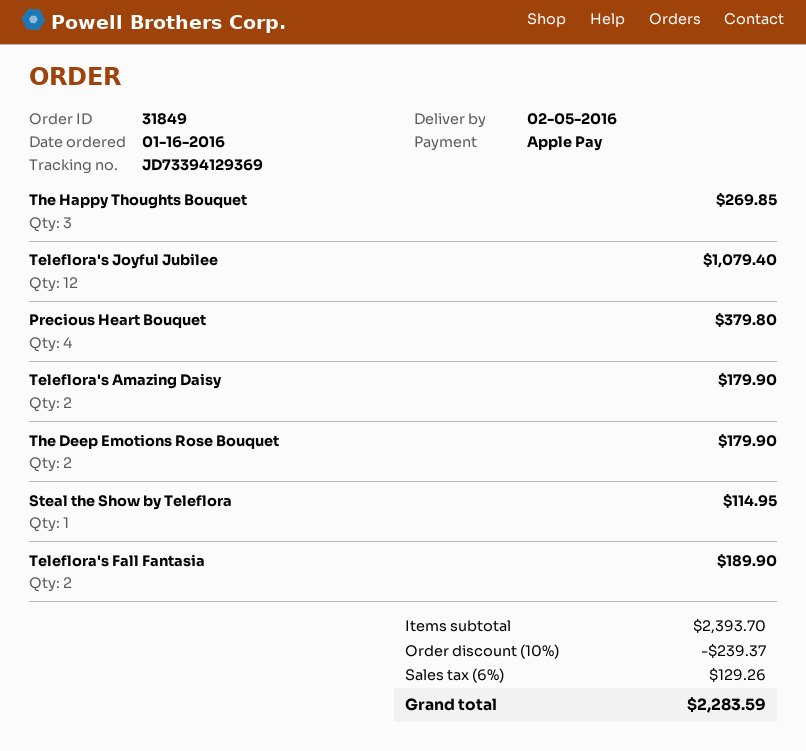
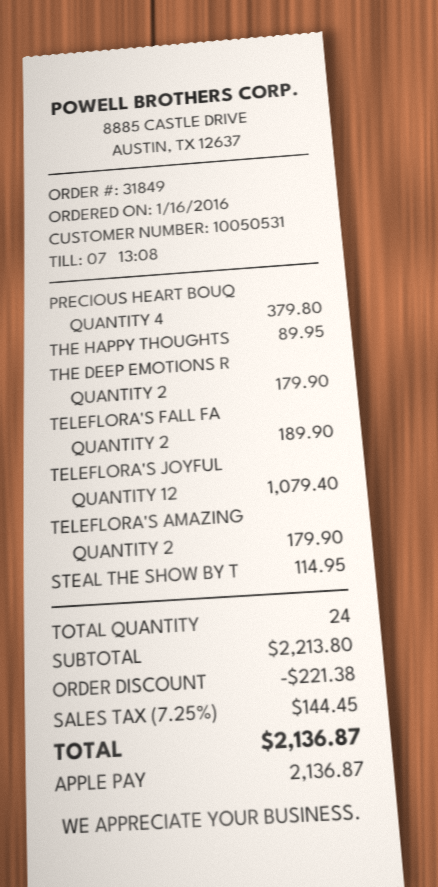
The Happy Thoughts Bouquet: 3 for 269.85 -> 1 for 89.95
subtotal: 2393.70 -> 2213.80
discount: 239.37 -> 221.38
tax: 6% = 129.26 -> 7.25% = 144.45
total: 2283.59 -> 2136.87

